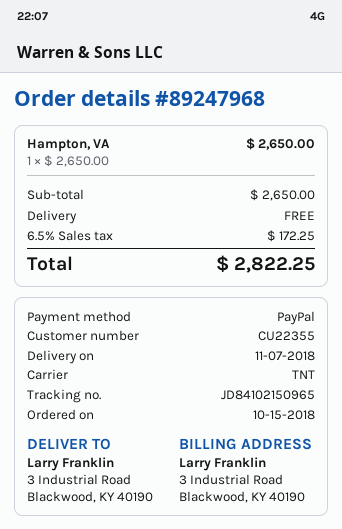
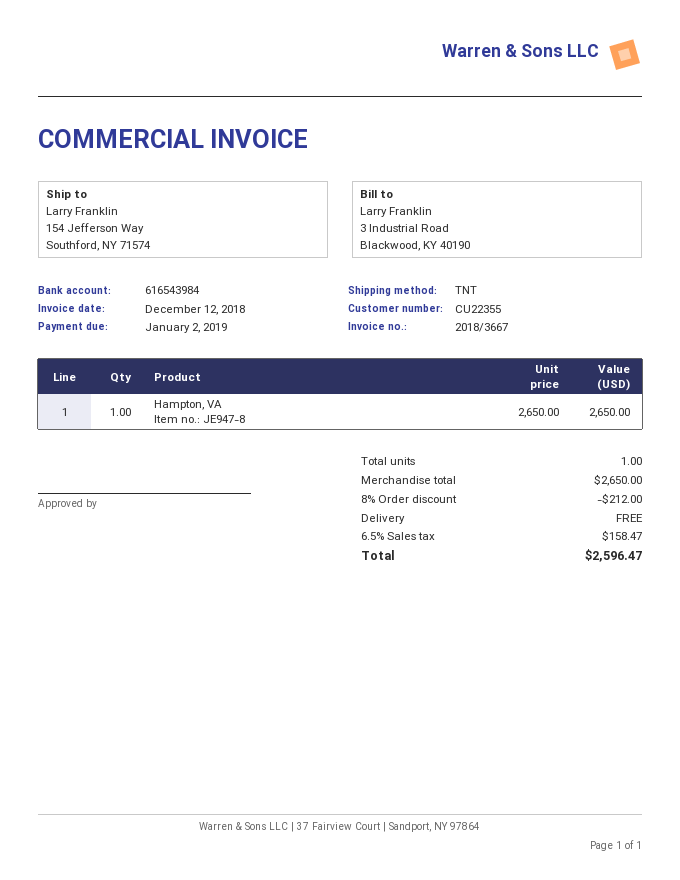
ship to: 3 Industrial Road, Blackwood, KY 40190 -> 154 Jefferson Way, Southford, NY 71574
discount: none -> 8% = 212.00
tax: 6.5% = 172.25 -> 6.5% = 158.47
total: 2822.25 -> 2596.47

